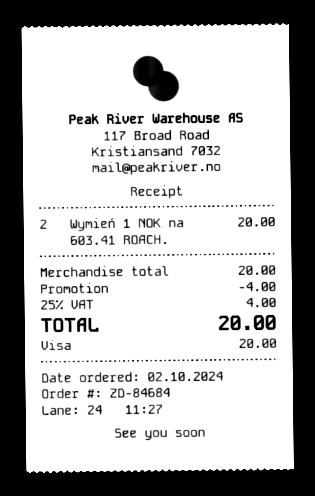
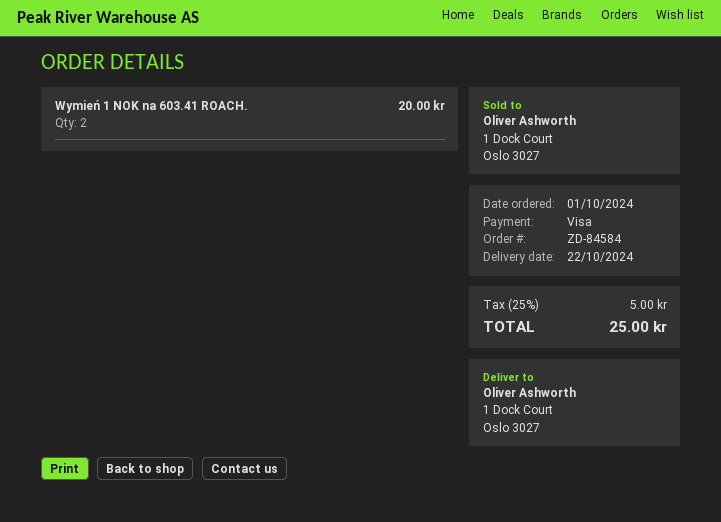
order number: ZD-84684 -> ZD-84584
order date: 2024-10-02 -> 2024-10-01
discount: 4.00 -> none
tax: 25% = 4.00 -> 25% = 5.00
total: 20.00 -> 25.00

